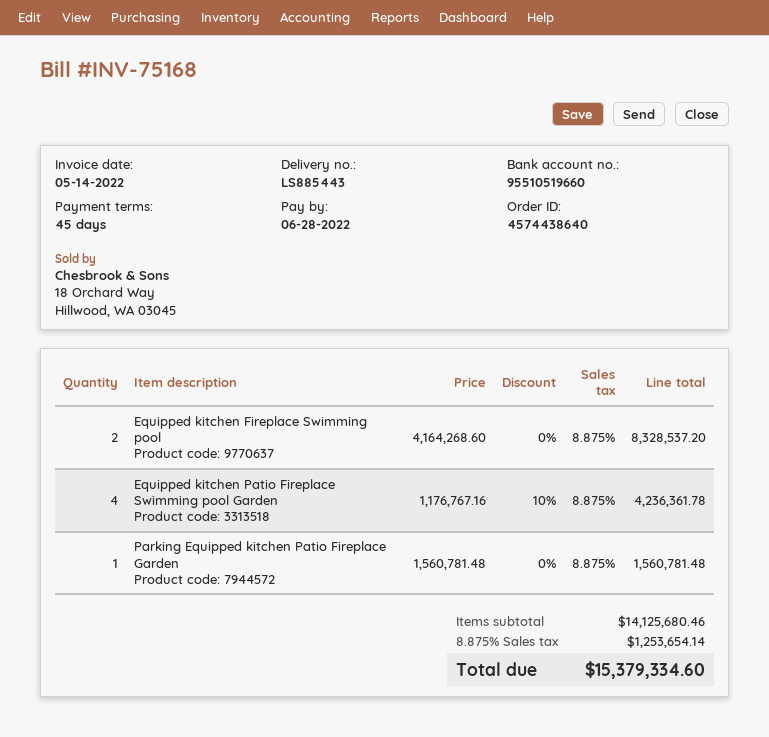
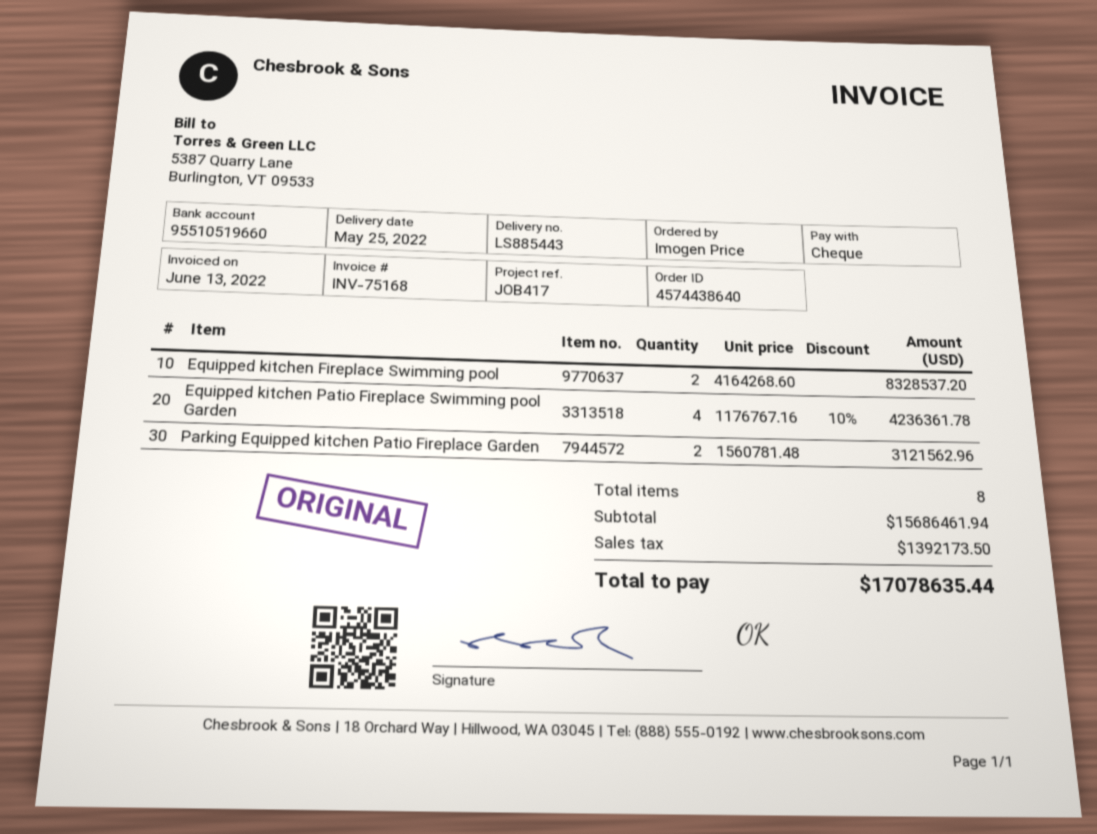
invoice date: 2022-05-14 -> 2022-06-13
Parking Equipped kitchen Patio Fireplace Garden: 1 x 1560781.48 = 1560781.48 -> 2 x 1560781.48 = 3121562.96
subtotal: 14125680.46 -> 15686461.94
tax: 1253654.14 -> 1392173.50
total: 15379334.60 -> 17078635.44

